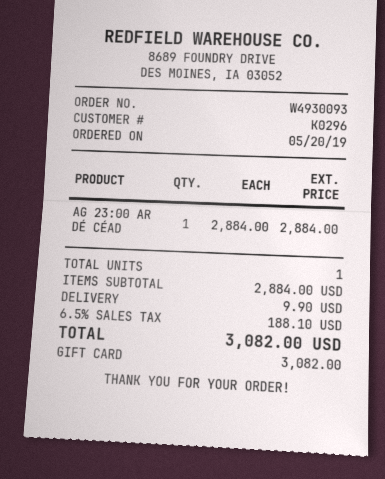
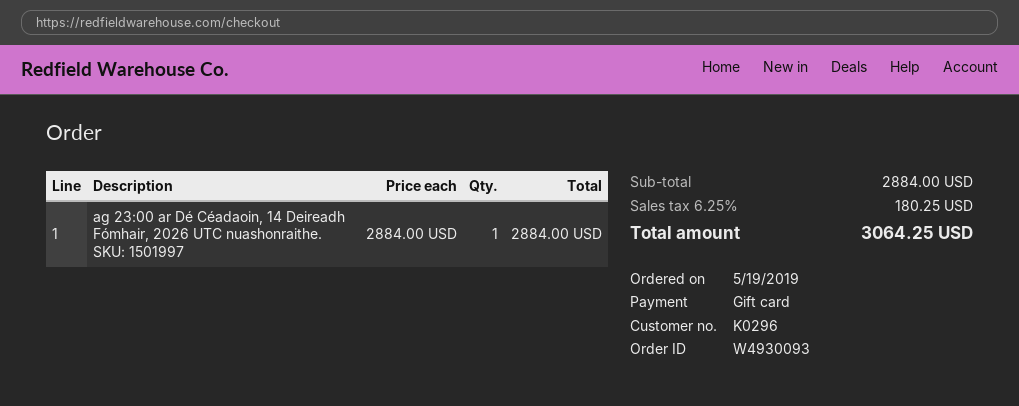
order date: 2019-05-20 -> 2019-05-19
shipping: 9.90 -> none
tax: 6.5% = 188.10 -> 6.25% = 180.25
total: 3082.00 -> 3064.25

